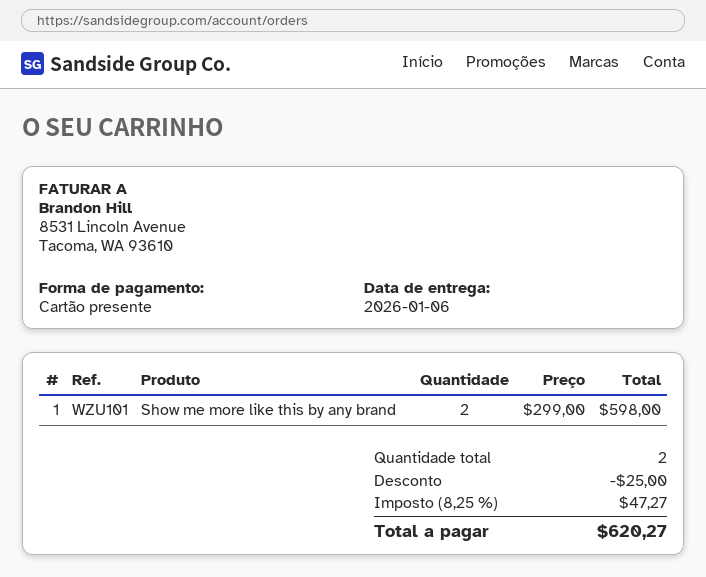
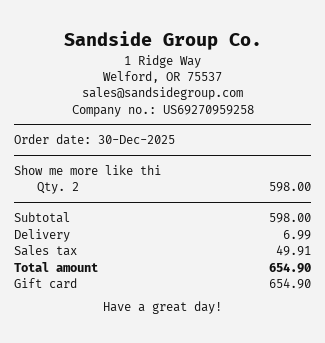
discount: 25.00 -> none
shipping: none -> 6.99
tax: 47.27 -> 49.91
total: 620.27 -> 654.90

